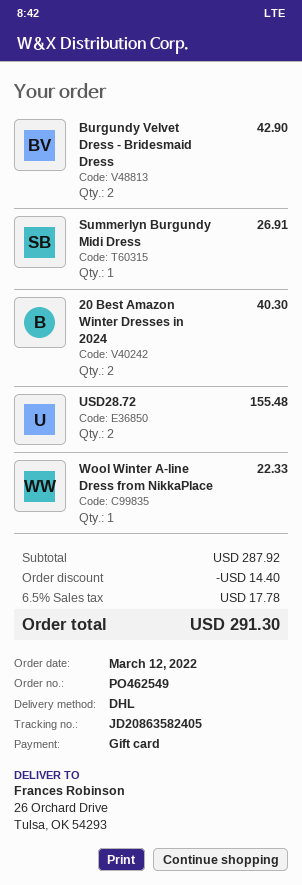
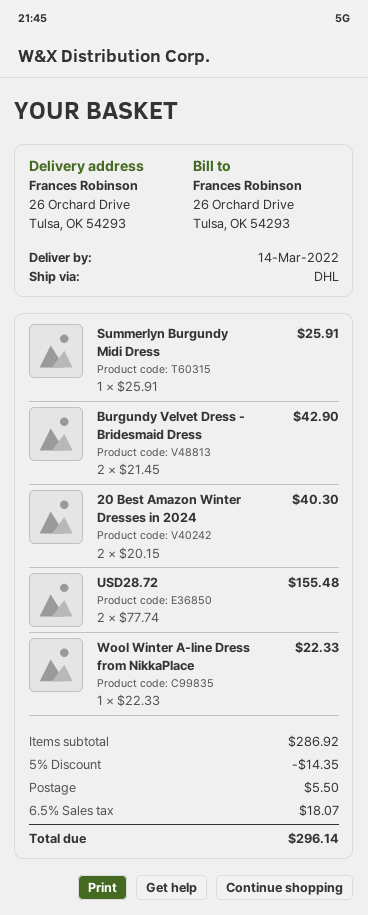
Summerlyn Burgundy Midi Dress: 1 for 26.91 -> 1 for 25.91
subtotal: 287.92 -> 286.92
discount: 14.40 -> 14.35
shipping: none -> 5.50
tax: 6.5% = 17.78 -> 6.5% = 18.07
total: 291.30 -> 296.14

